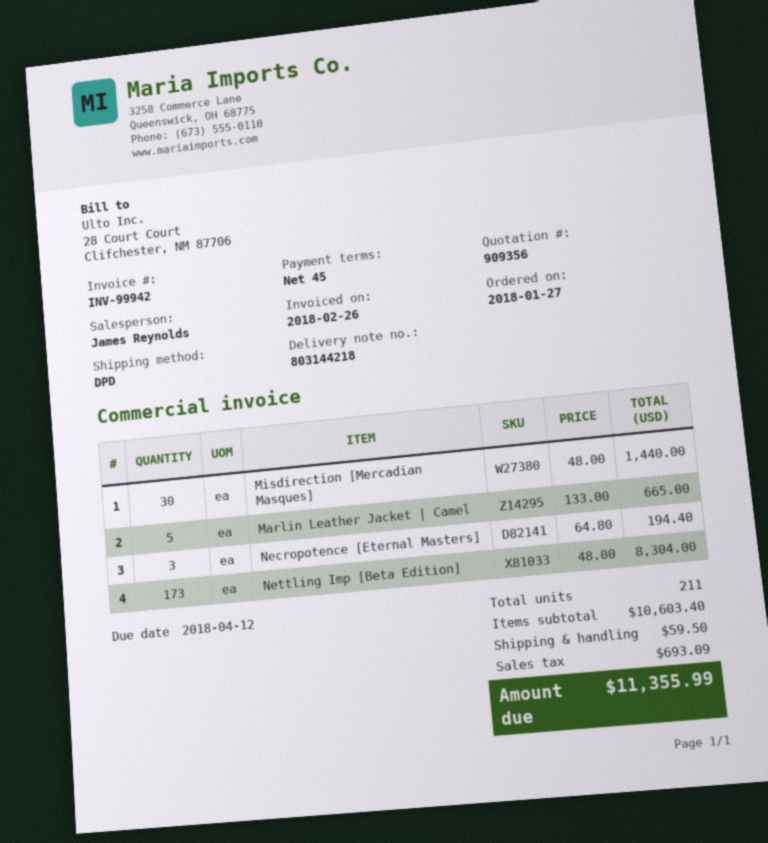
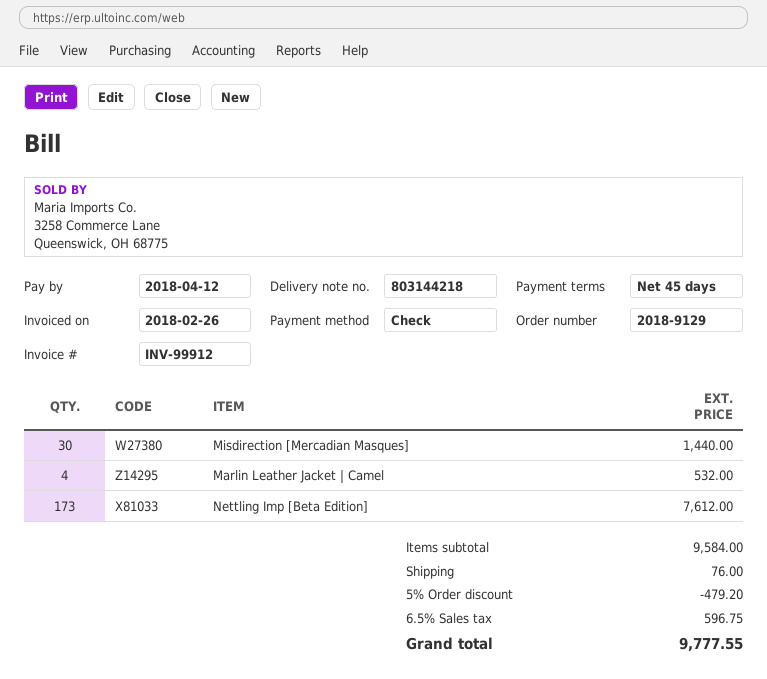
invoice number: INV-99942 -> INV-99912
Marlin Leather Jacket | Camel: 5 for 665.00 -> 4 for 532.00
Necropotence [Eternal Masters]: 3 for 194.40 -> none
Nettling Imp [Beta Edition]: 173 for 8304.00 -> 173 for 7612.00
subtotal: 10603.40 -> 9584.00
discount: none -> 5% = 479.20
shipping: 59.50 -> 76.00
tax: 693.09 -> 596.75
total: 11355.99 -> 9777.55

